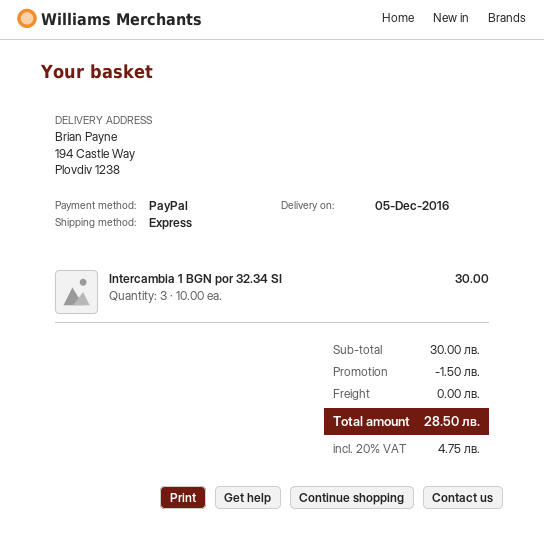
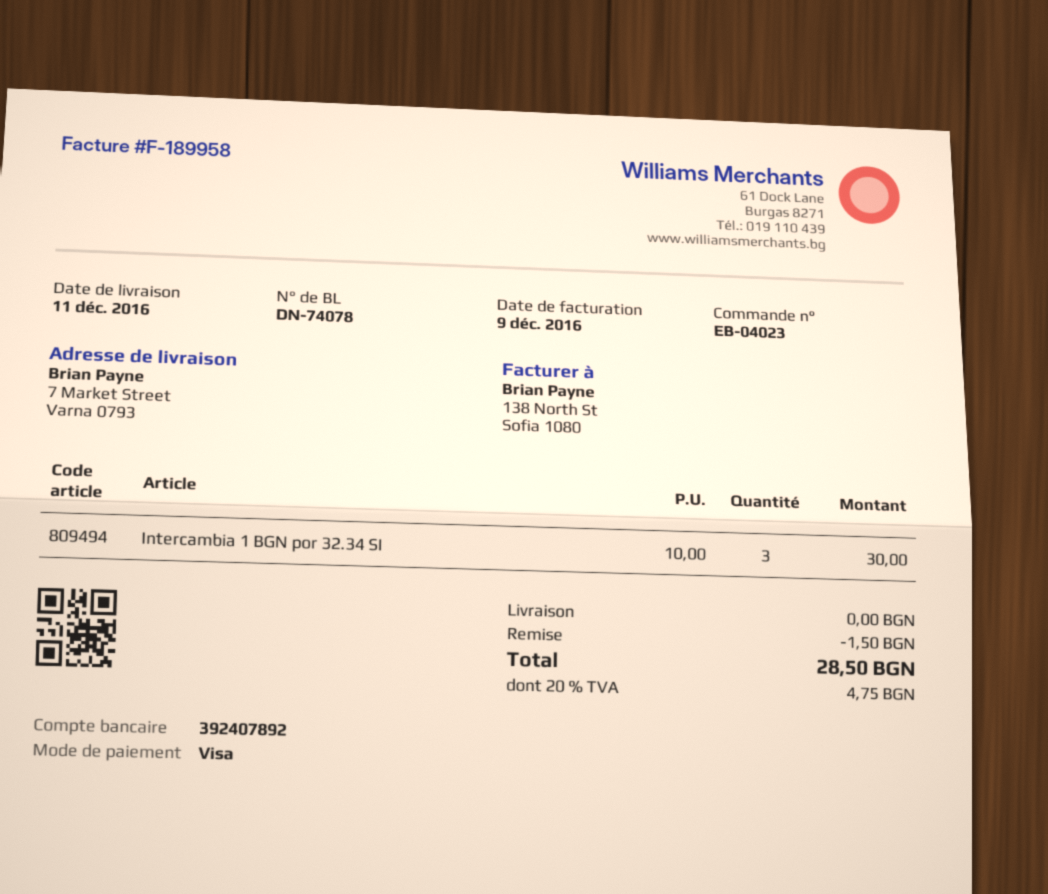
delivery date: 2016-12-05 -> 2016-12-11
payment method: PayPal -> Visa
ship to: 194 Castle Way, Plovdiv 1238 -> 7 Market Street, Varna 0793

